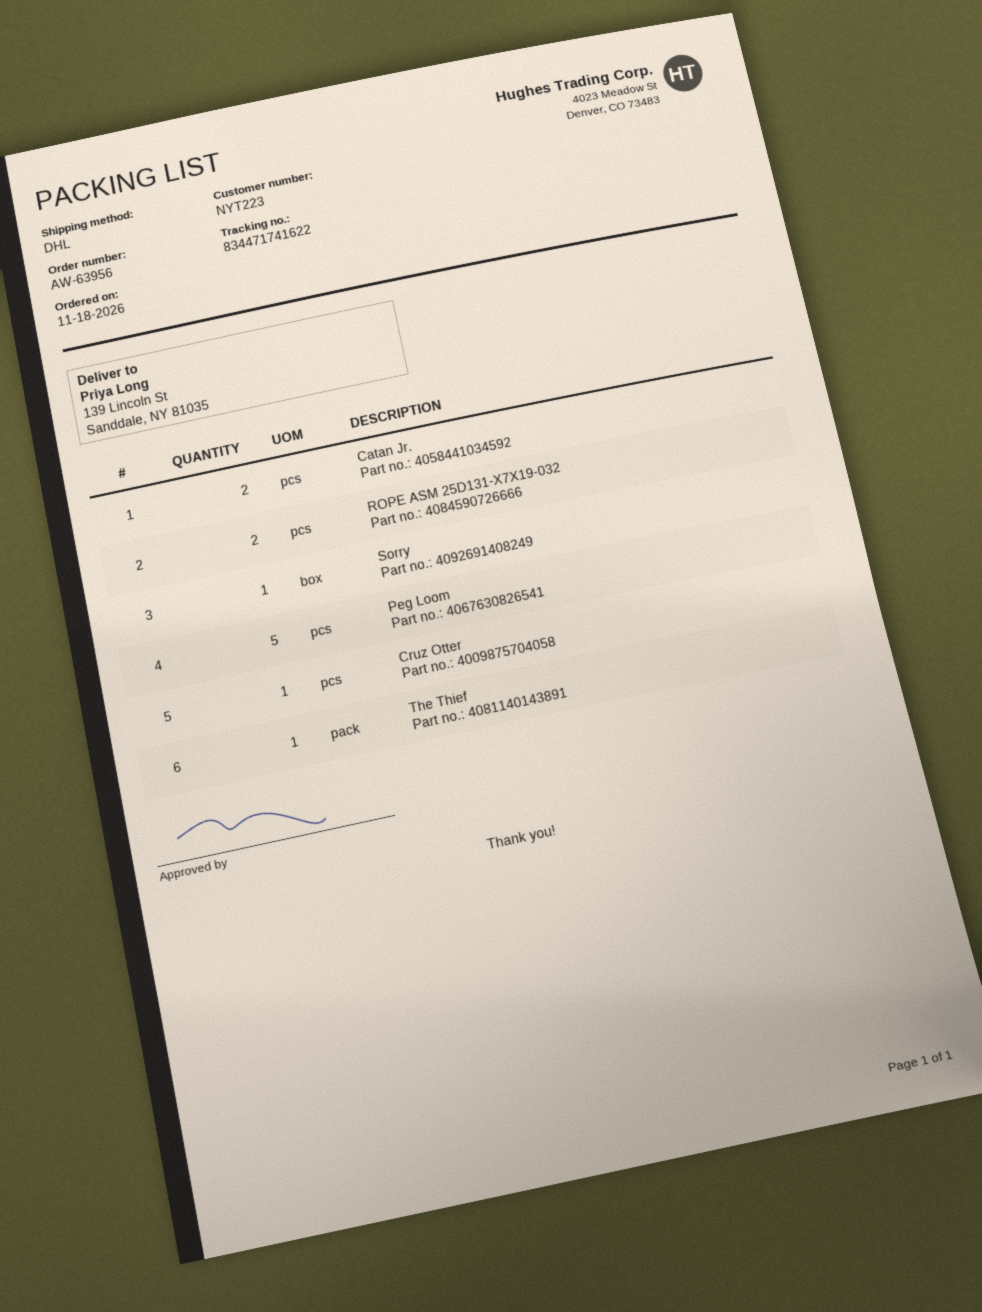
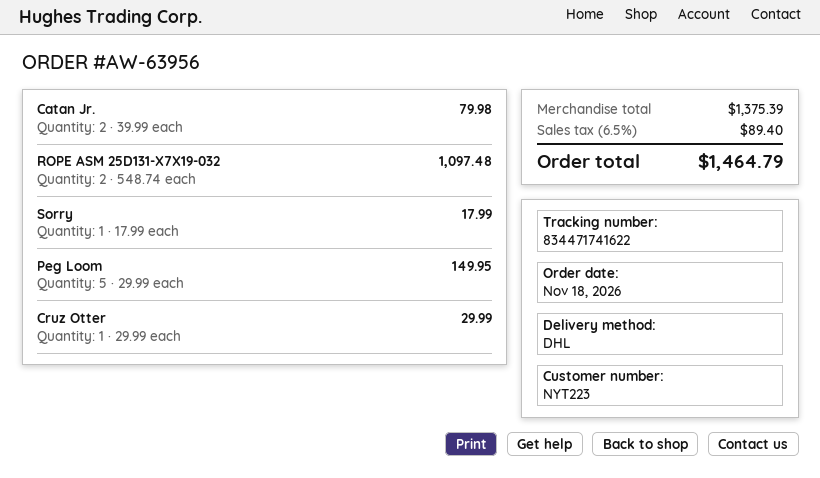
The Thief: 1 -> none

